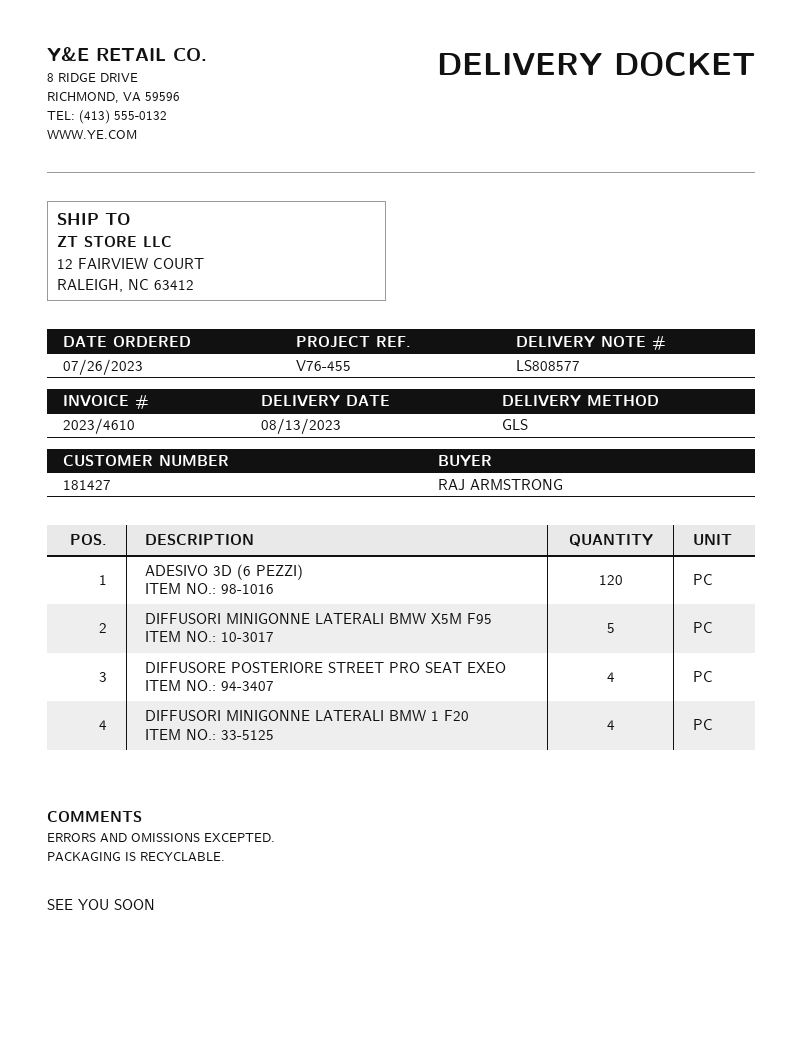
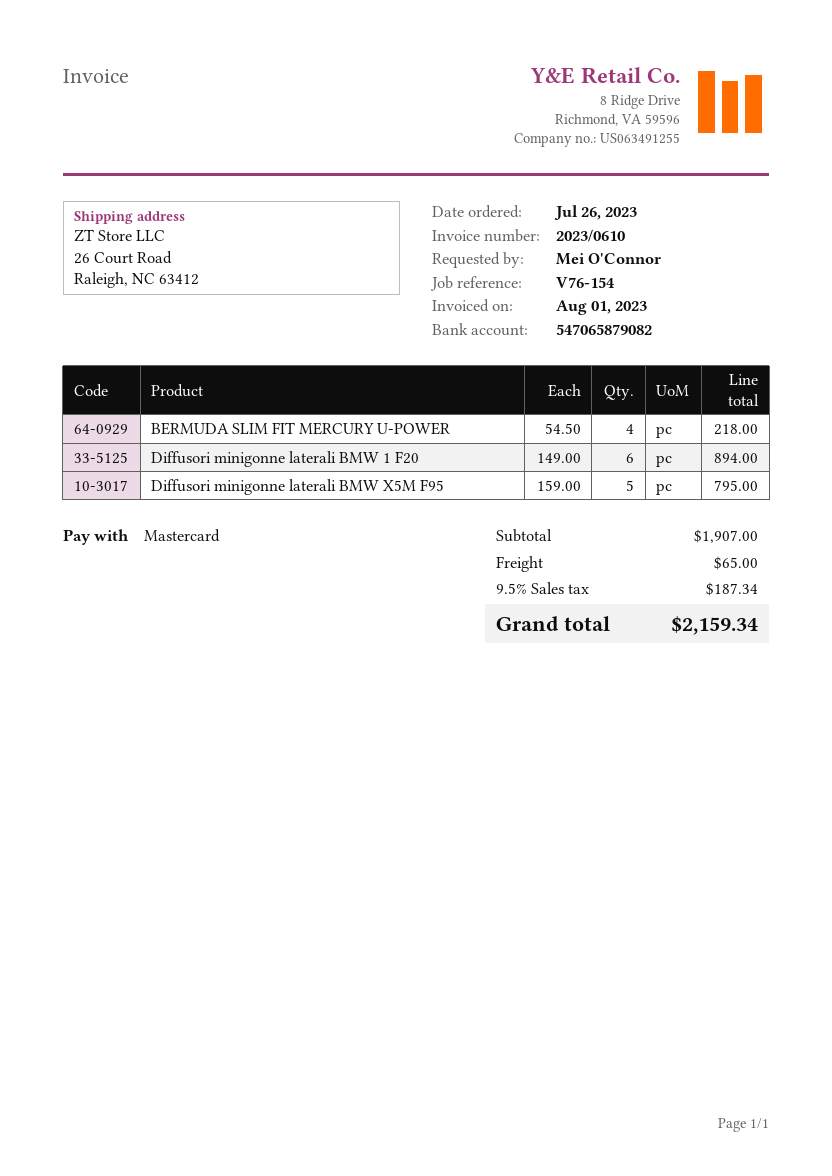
invoice number: 2023/4610 -> 2023/0610
reference: V76-455 -> V76-154
ordered by: RAJ ARMSTRONG -> Mei O'Connor
ship to: 12 FAIRVIEW COURT, RALEIGH, NC 63412 -> 26 Court Road, Raleigh, NC 63412
ADESIVO 3D (6 PEZZI): 120 -> none
DIFFUSORE POSTERIORE STREET PRO SEAT EXEO: 4 -> none
DIFFUSORI MINIGONNE LATERALI BMW 1 F20: 4 -> 6
BERMUDA SLIM FIT MERCURY U-POWER: none -> 4

